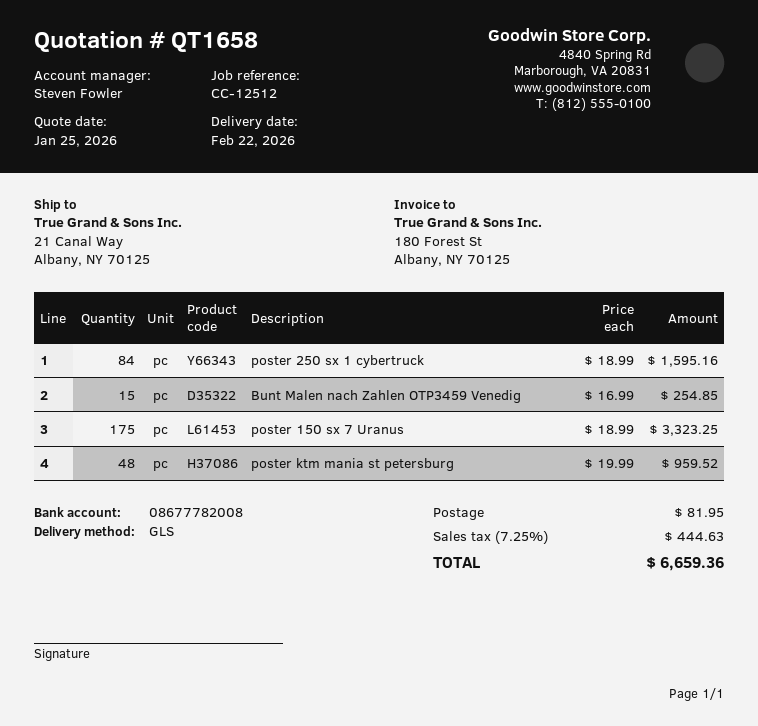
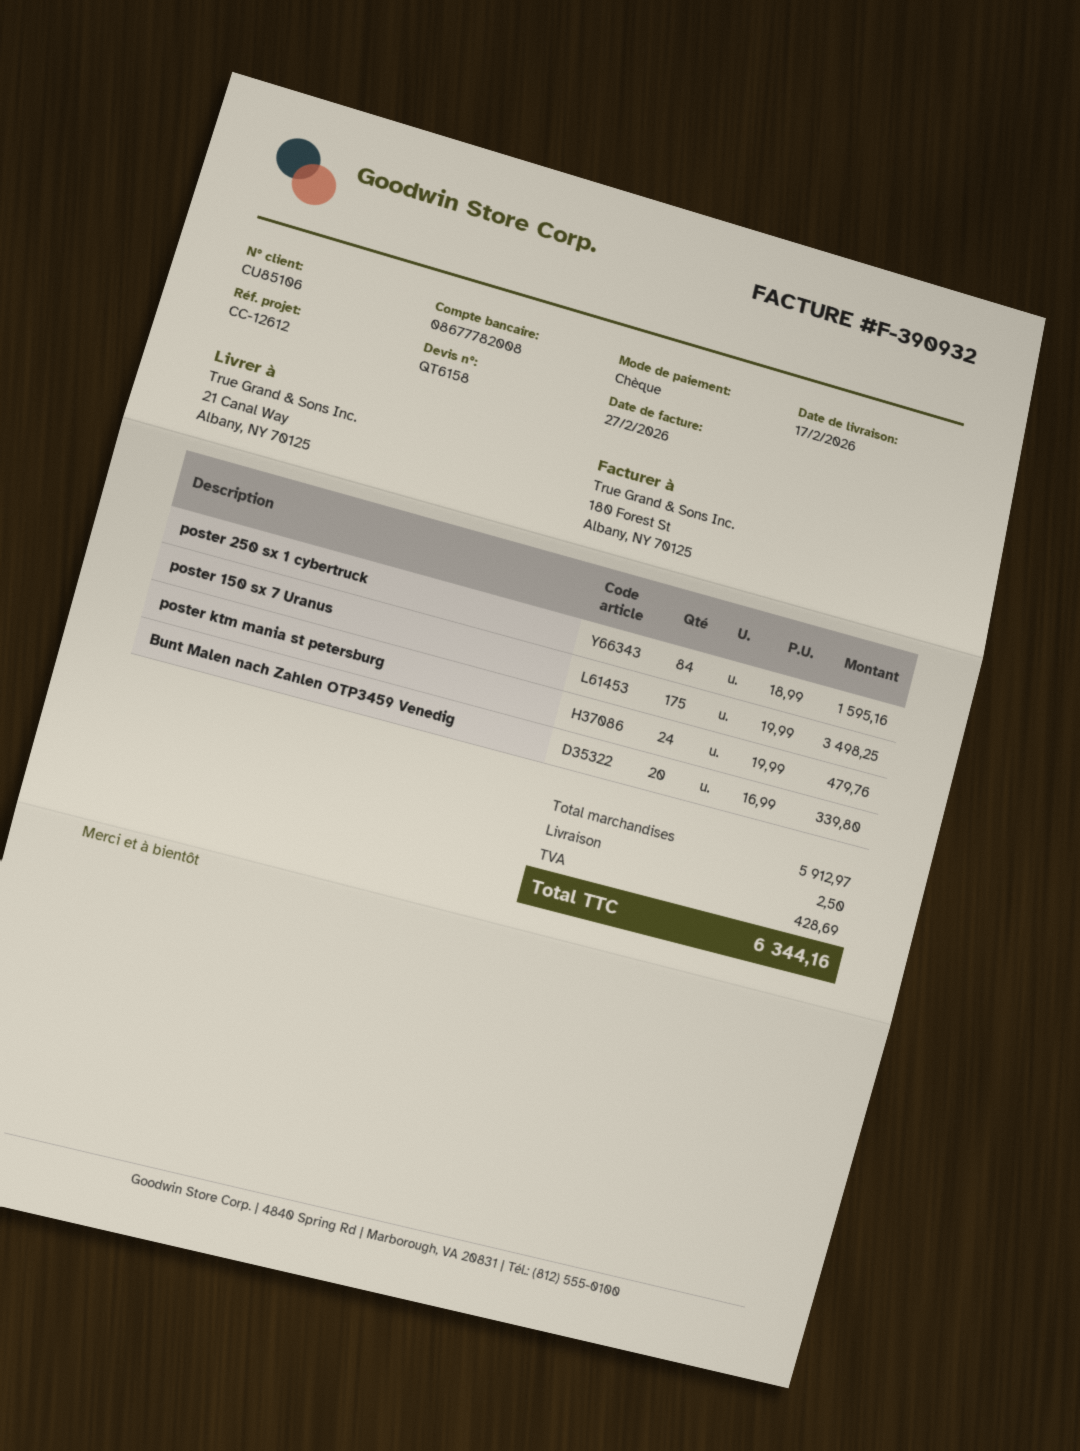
quote number: QT1658 -> QT6158
delivery date: 2026-02-22 -> 2026-02-17
reference: CC-12512 -> CC-12612
Bunt Malen nach Zahlen OTP3459 Venedig: 15 x 16.99 = 254.85 -> 20 x 16.99 = 339.80
poster 150 sx 7 Uranus: 175 x 18.99 = 3323.25 -> 175 x 19.99 = 3498.25
poster ktm mania st petersburg: 48 x 19.99 = 959.52 -> 24 x 19.99 = 479.76
shipping: 81.95 -> 2.50
tax: 444.63 -> 428.69
total: 6659.36 -> 6344.16

